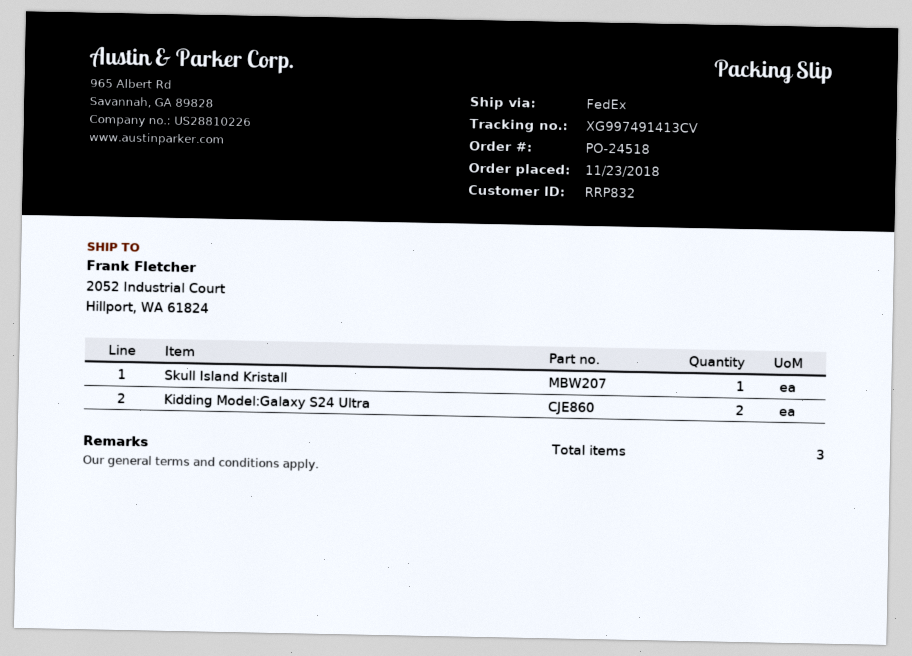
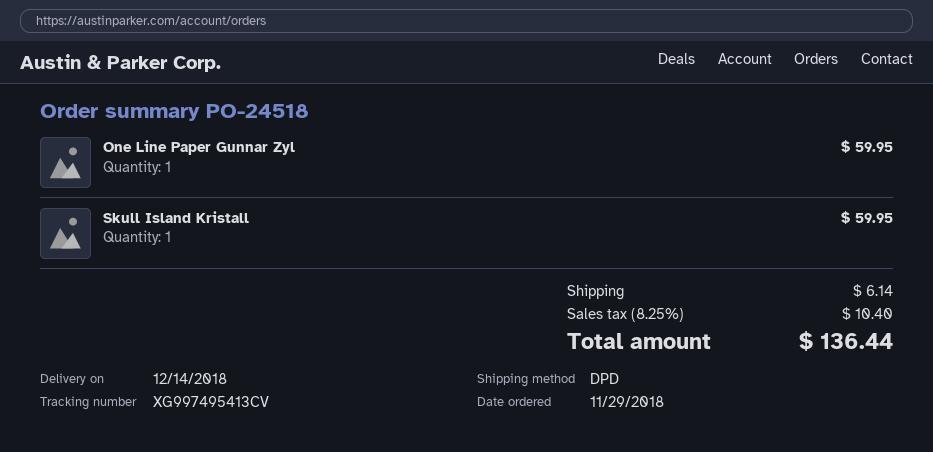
order date: 2018-11-23 -> 2018-11-29
shipping method: FedEx -> DPD
tracking number: XG997491413CV -> XG997495413CV
Kidding Model:Galaxy S24 Ultra: 2 -> none
One Line Paper Gunnar Zyl: none -> 1

